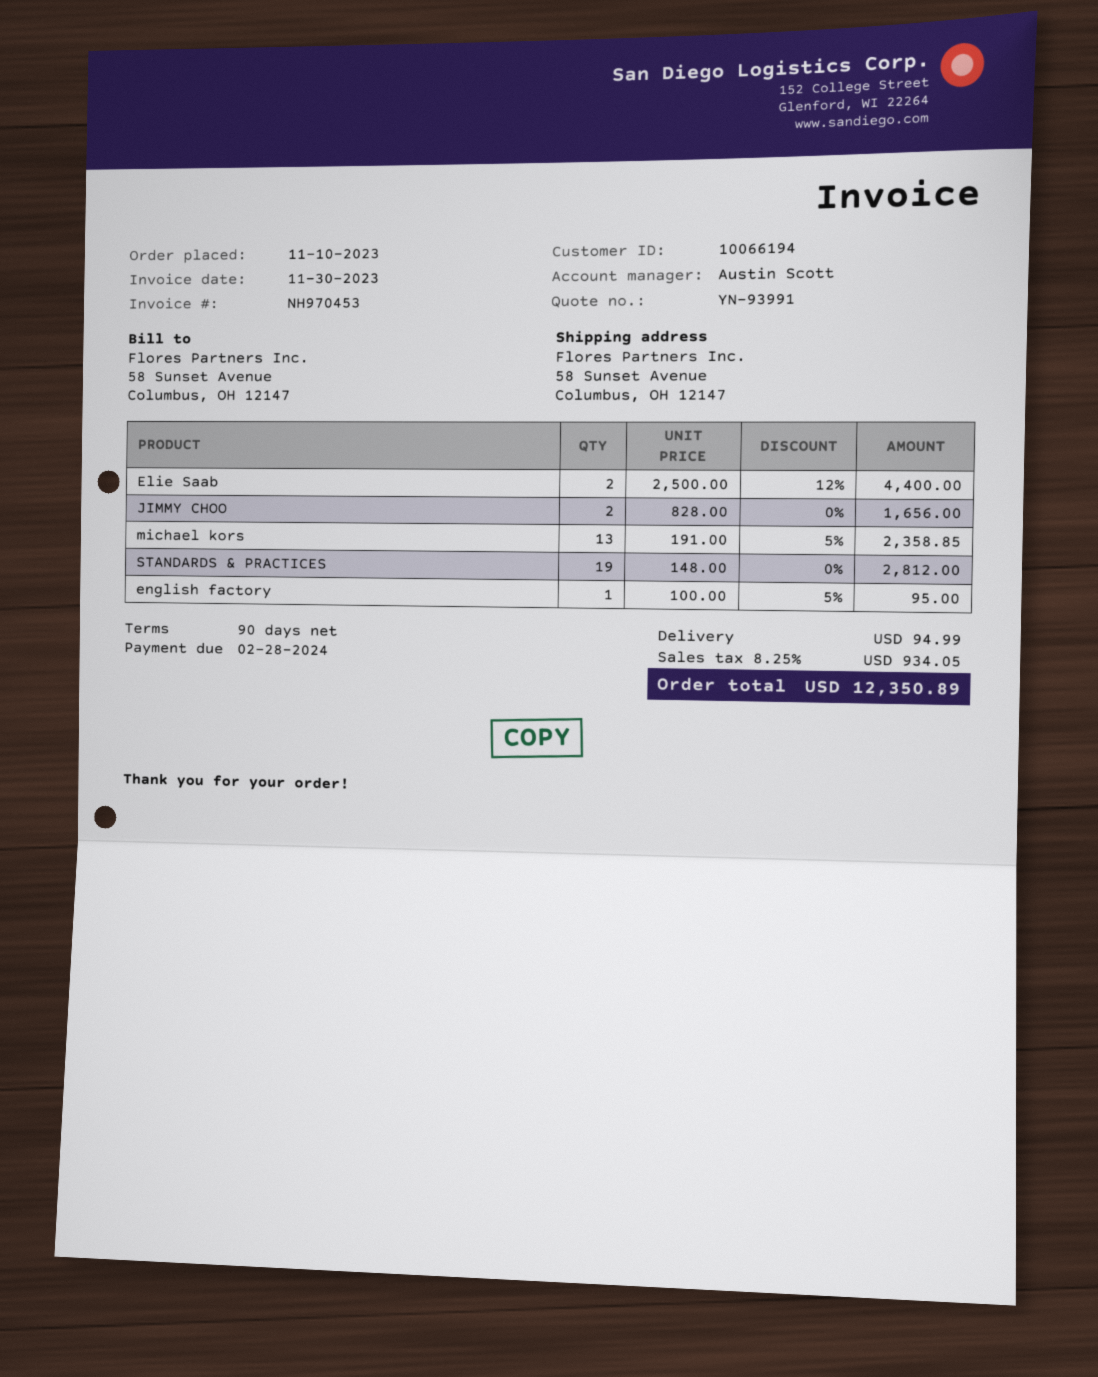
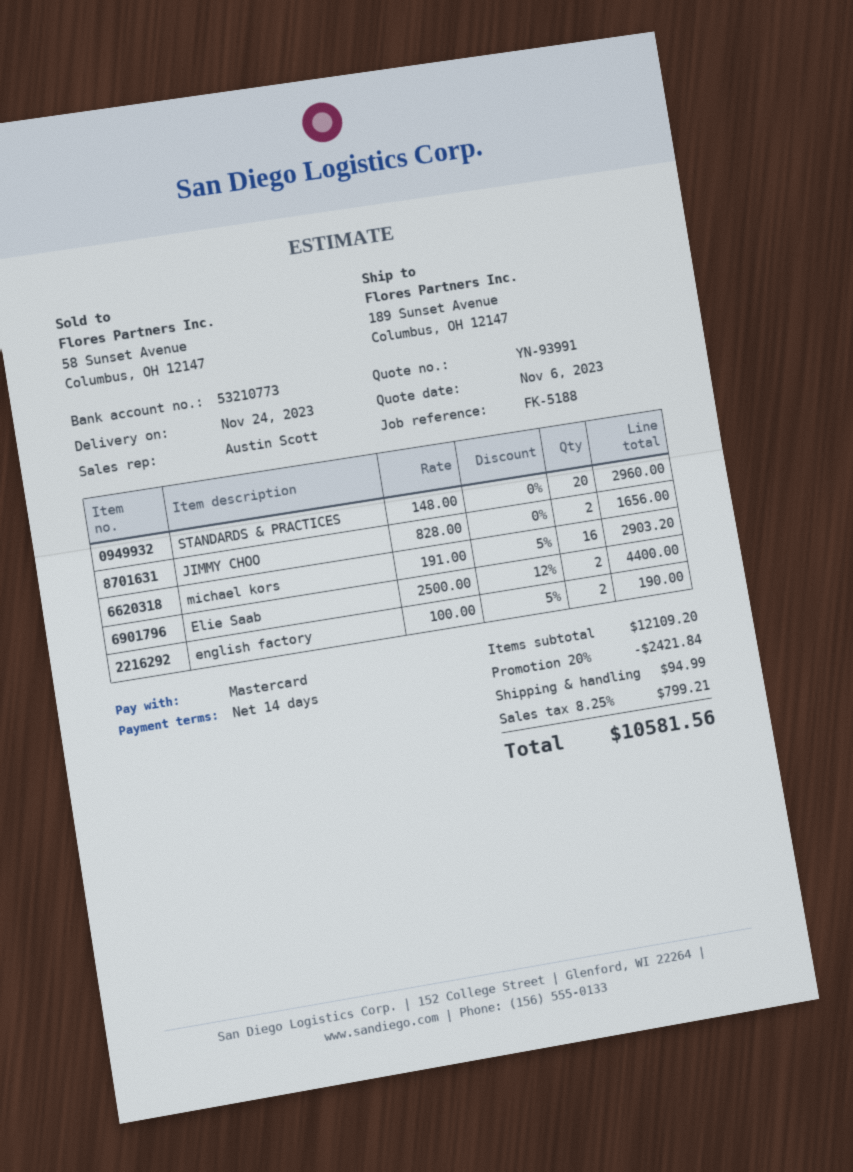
payment terms: 90 days -> 14 days
ship to: 58 Sunset Avenue, Columbus, OH 12147 -> 189 Sunset Avenue, Columbus, OH 12147
michael kors: 13 x 191.00 - 5% = 2358.85 -> 16 x 191.00 - 5% = 2903.20
STANDARDS & PRACTICES: 19 x 148.00 = 2812.00 -> 20 x 148.00 = 2960.00
english factory: 1 x 100.00 - 5% = 95.00 -> 2 x 100.00 - 5% = 190.00
discount: none -> 20% = 2421.84
tax: 8.25% = 934.05 -> 8.25% = 799.21
total: 12350.89 -> 10581.56

